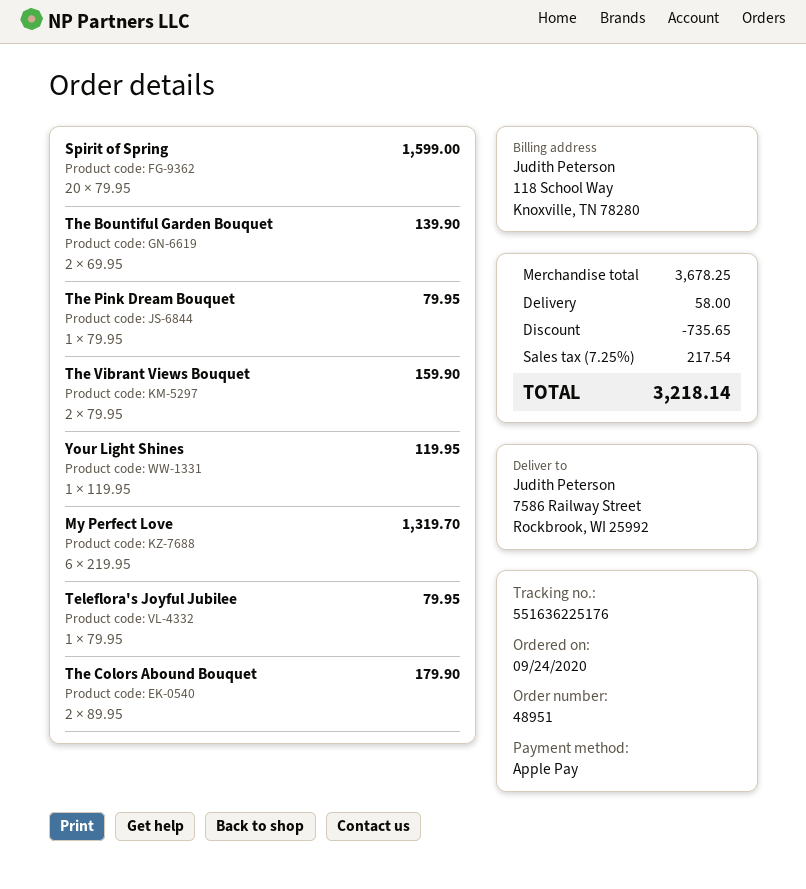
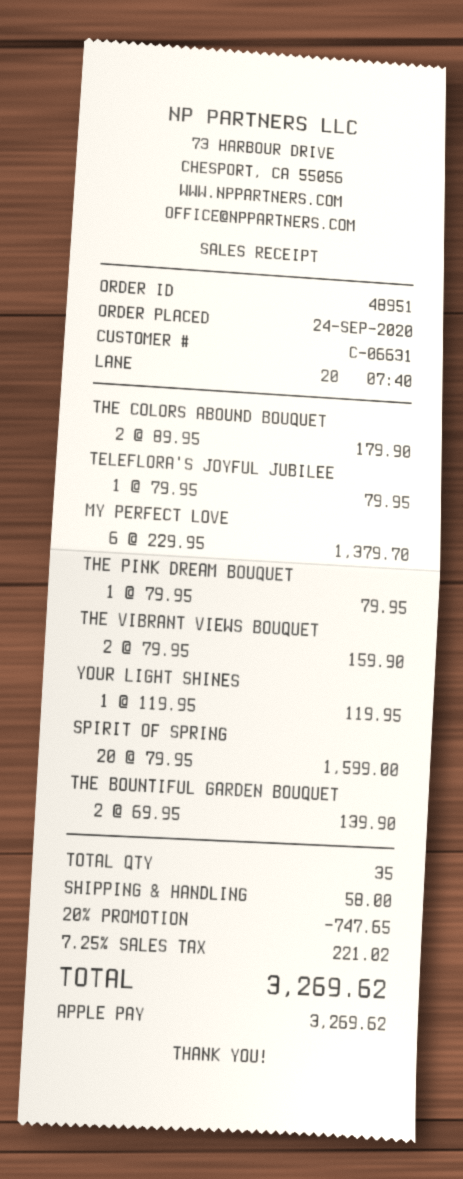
My Perfect Love: 6 x 219.95 = 1319.70 -> 6 x 229.95 = 1379.70
discount: 735.65 -> 747.65
tax: 7.25% = 217.54 -> 7.25% = 221.02
total: 3218.14 -> 3269.62

